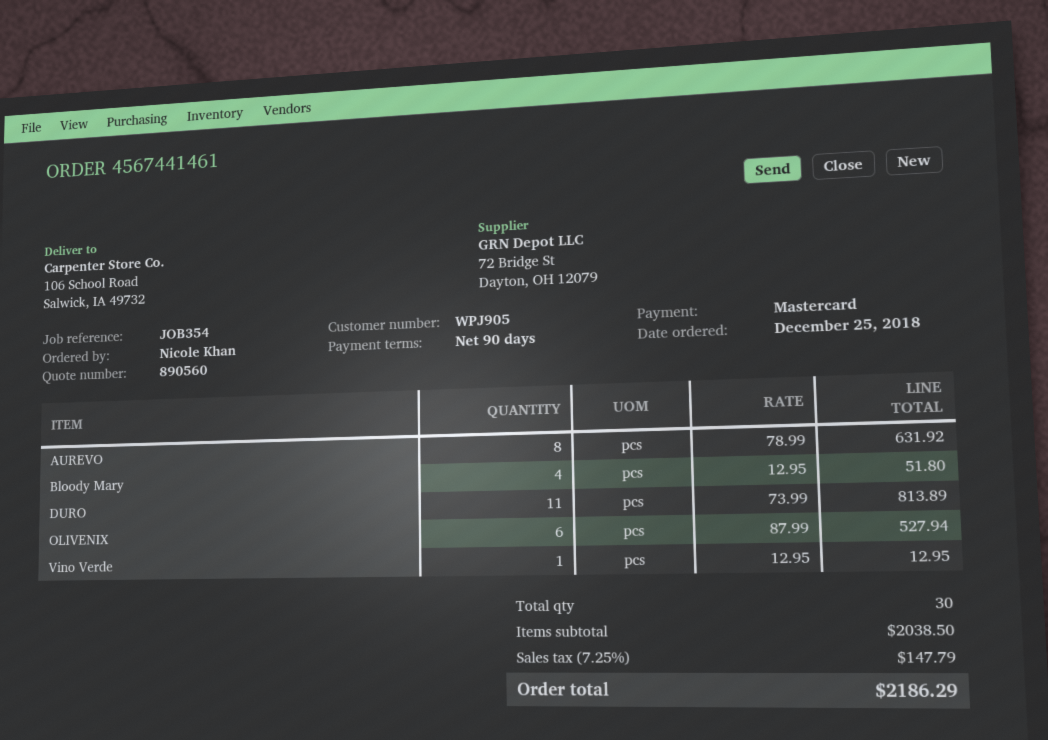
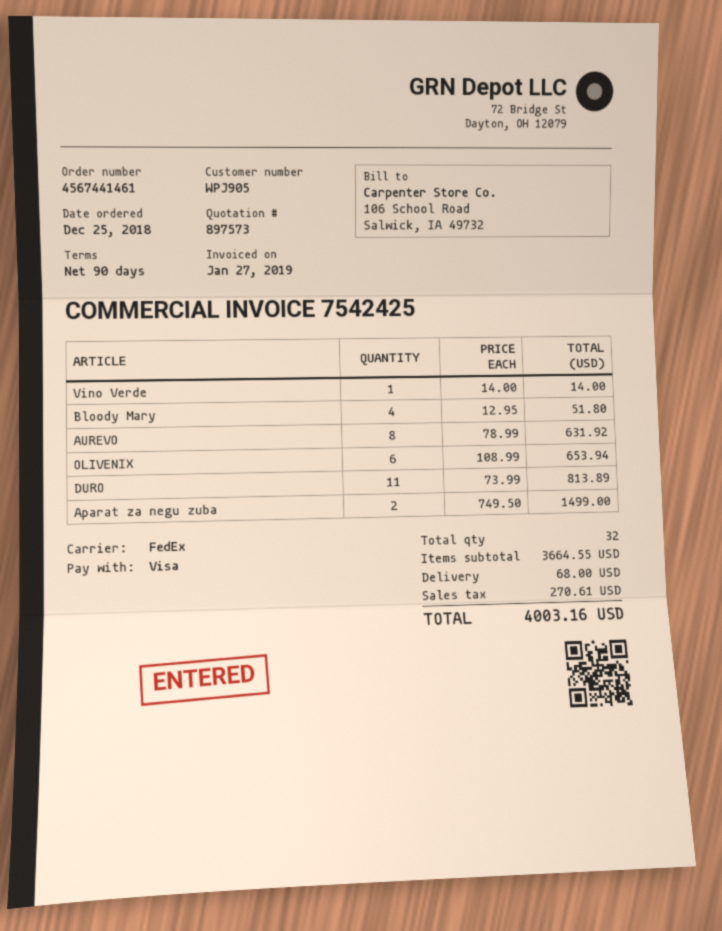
quote number: 890560 -> 897573
payment method: Mastercard -> Visa
OLIVENIX: 6 x 87.99 = 527.94 -> 6 x 108.99 = 653.94
Vino Verde: 1 x 12.95 = 12.95 -> 1 x 14.00 = 14.00
Aparat za negu zuba: none -> 2 x 749.50 = 1499.00
total quantity: 30 -> 32
subtotal: 2038.50 -> 3664.55
shipping: none -> 68.00
tax: 147.79 -> 270.61
total: 2186.29 -> 4003.16

